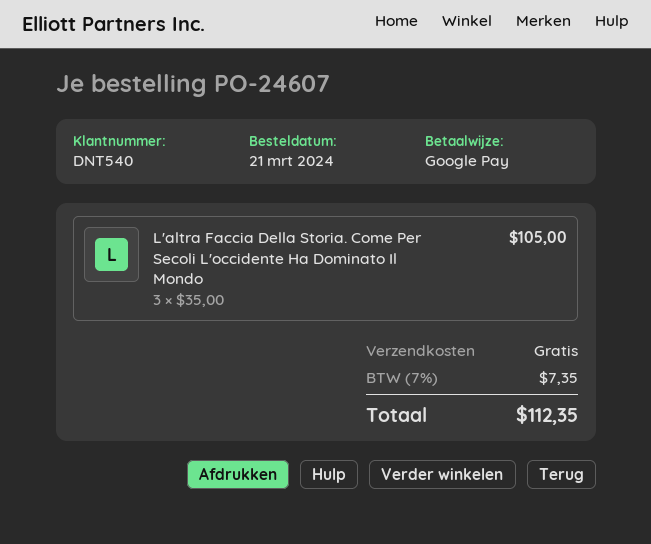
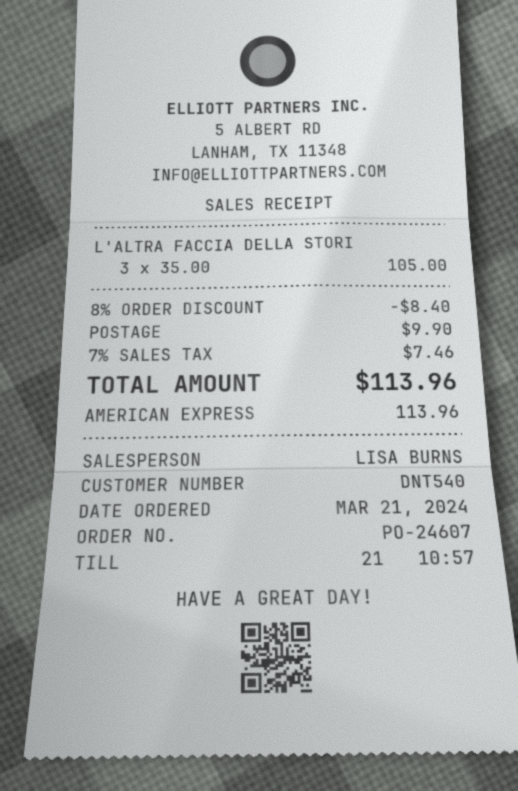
payment method: Google Pay -> American Express
discount: none -> 8% = 8.40
shipping: 0.00 -> 9.90
tax: 7% = 7.35 -> 7% = 7.46
total: 112.35 -> 113.96

